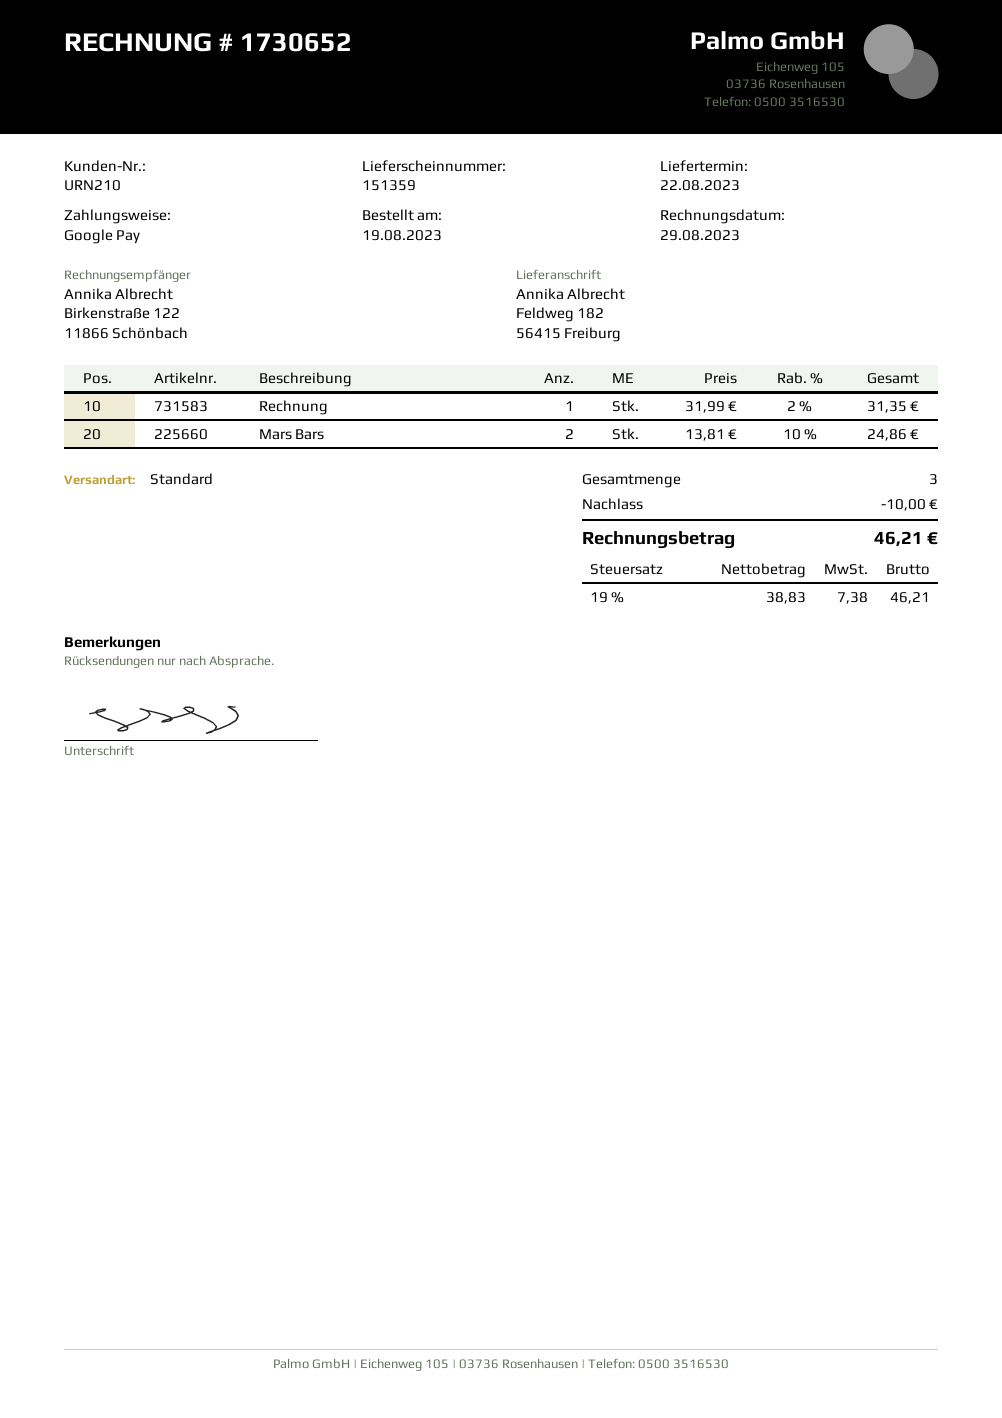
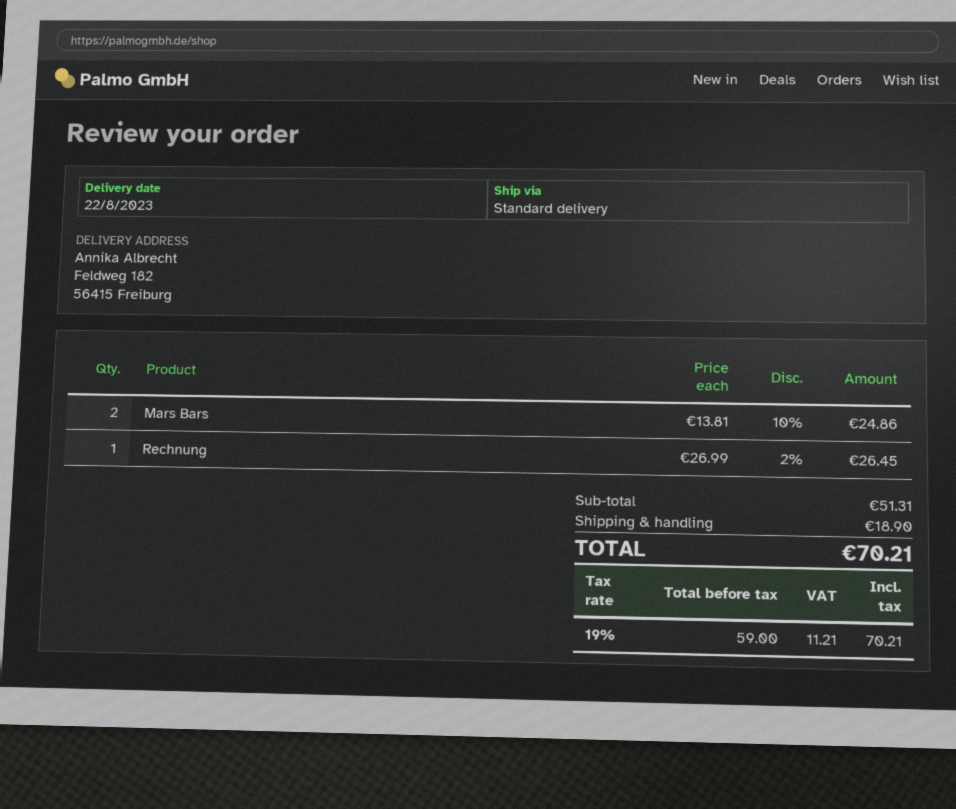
Rechnung: 1 x 31.99 - 2% = 31.35 -> 1 x 26.99 - 2% = 26.45
discount: 10.00 -> none
shipping: none -> 18.90
net: 38.83 -> 59.00
tax: 19% = 7.38 -> 19% = 11.21
total: 46.21 -> 70.21

